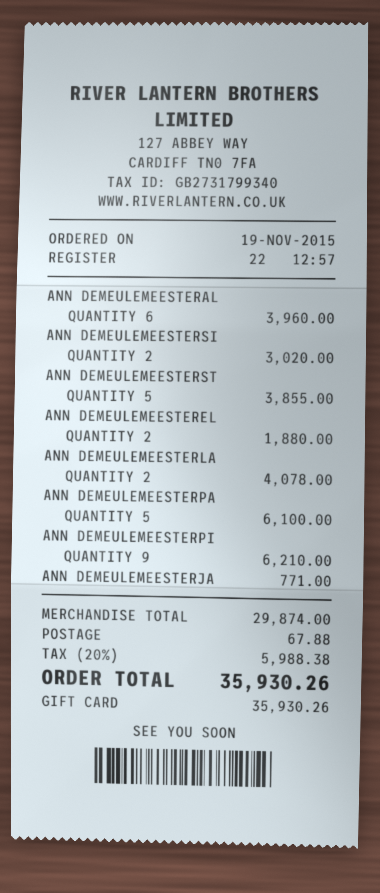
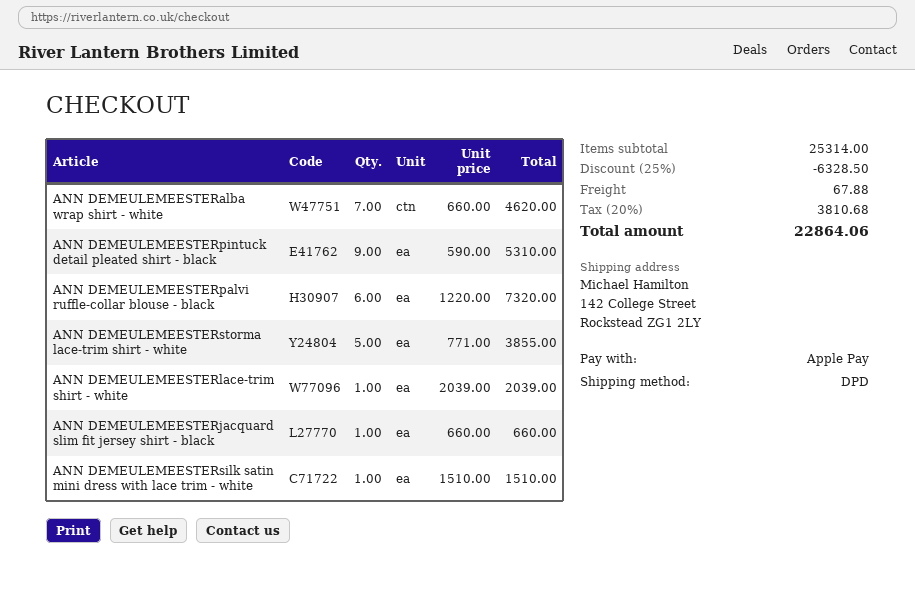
payment method: gift card -> Apple Pay
ANN DEMEULEMEESTERAL: 6 for 3960.00 -> 7 for 4620.00
ANN DEMEULEMEESTERSI: 2 for 3020.00 -> 1 for 1510.00
ANN DEMEULEMEESTEREL: 2 for 1880.00 -> none
ANN DEMEULEMEESTERLA: 2 for 4078.00 -> 1 for 2039.00
ANN DEMEULEMEESTERPA: 5 for 6100.00 -> 6 for 7320.00
ANN DEMEULEMEESTERPI: 9 for 6210.00 -> 9 for 5310.00
ANN DEMEULEMEESTERJA: 1 for 771.00 -> 1 for 660.00
subtotal: 29874.00 -> 25314.00
discount: none -> 25% = 6328.50
tax: 20% = 5988.38 -> 20% = 3810.68
total: 35930.26 -> 22864.06

